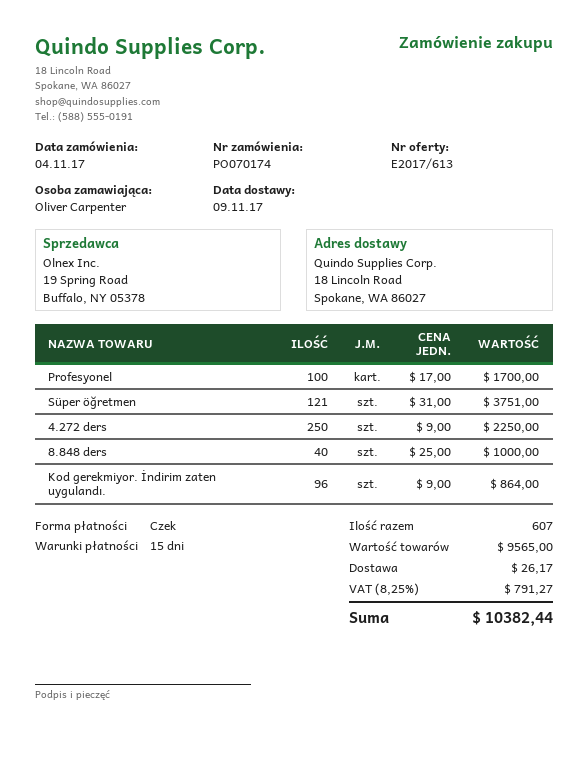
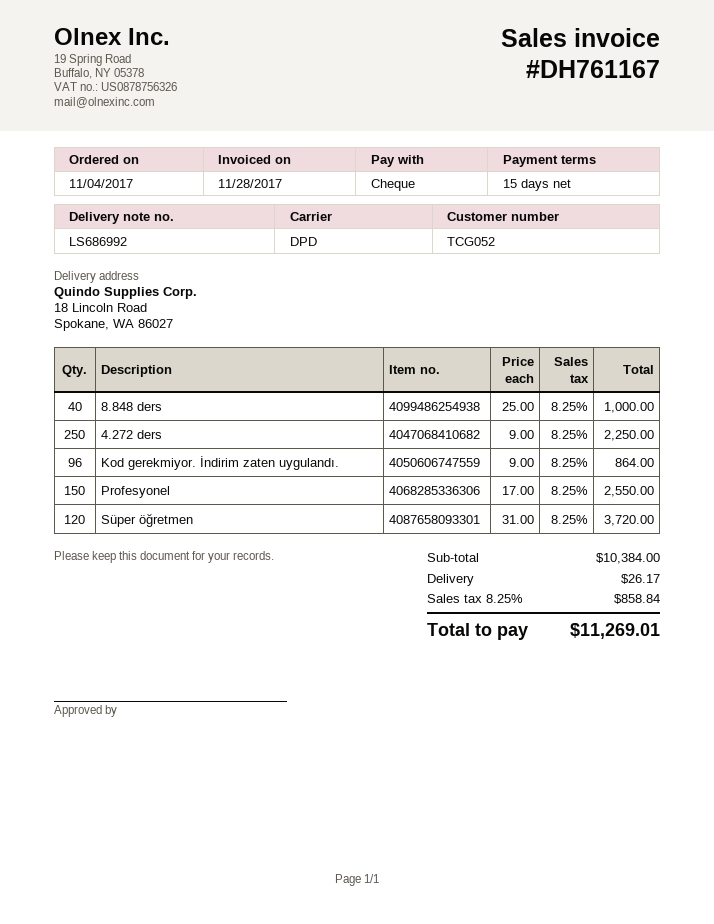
Profesyonel: 100 x 17.00 = 1700.00 -> 150 x 17.00 = 2550.00
Süper öğretmen: 121 x 31.00 = 3751.00 -> 120 x 31.00 = 3720.00
subtotal: 9565.00 -> 10384.00
tax: 8.25% = 791.27 -> 8.25% = 858.84
total: 10382.44 -> 11269.01

